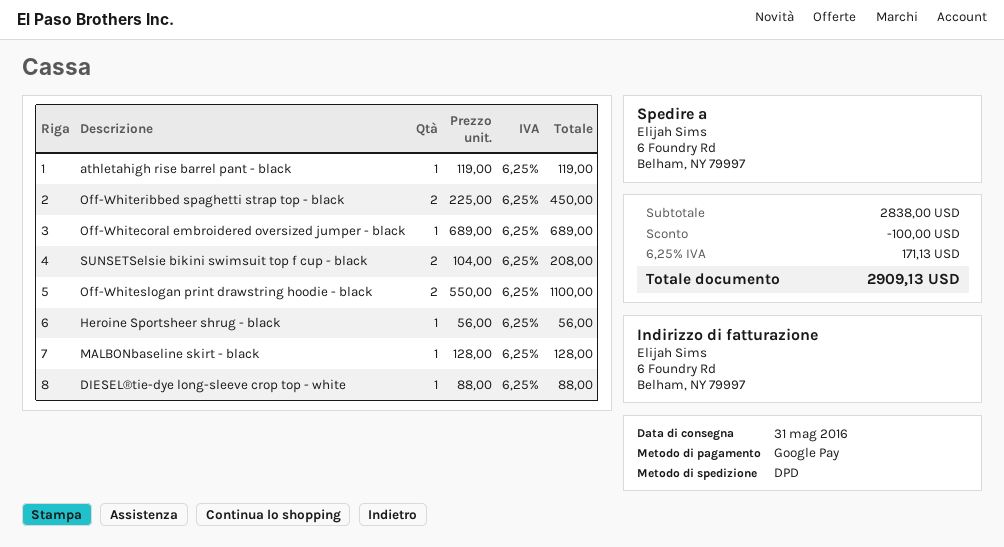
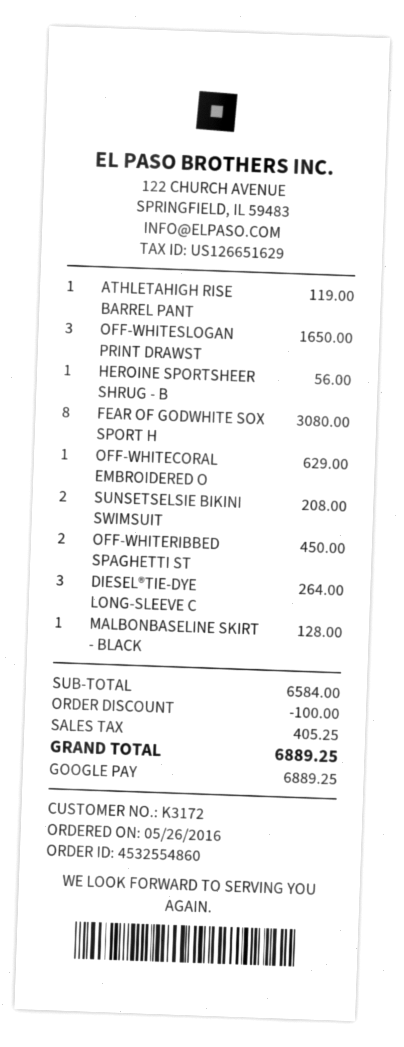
Off-Whitecoral embroidered oversized jumper - black: 1 for 689.00 -> 1 for 629.00
Off-Whiteslogan print drawstring hoodie - black: 2 for 1100.00 -> 3 for 1650.00
DIESEL®tie-dye long-sleeve crop top - white: 1 for 88.00 -> 3 for 264.00
FEAR OF GODWHITE SOX SPORT H: none -> 8 for 3080.00
subtotal: 2838.00 -> 6584.00
tax: 171.13 -> 405.25
total: 2909.13 -> 6889.25

